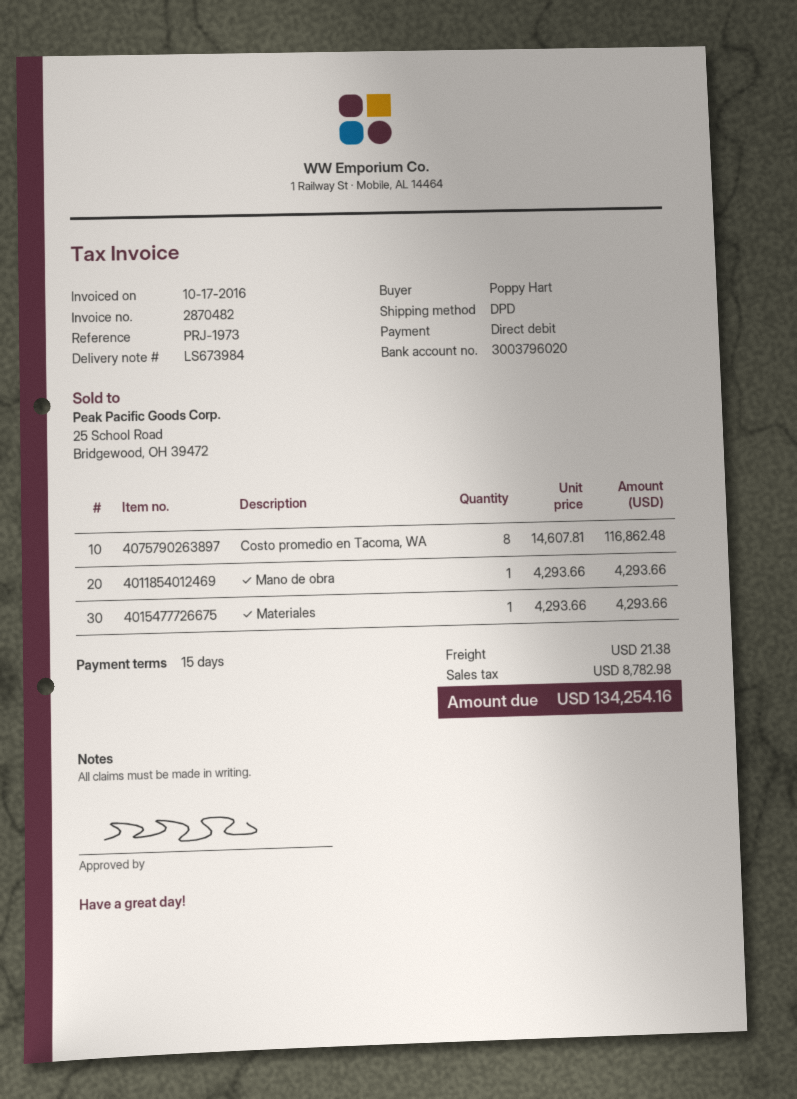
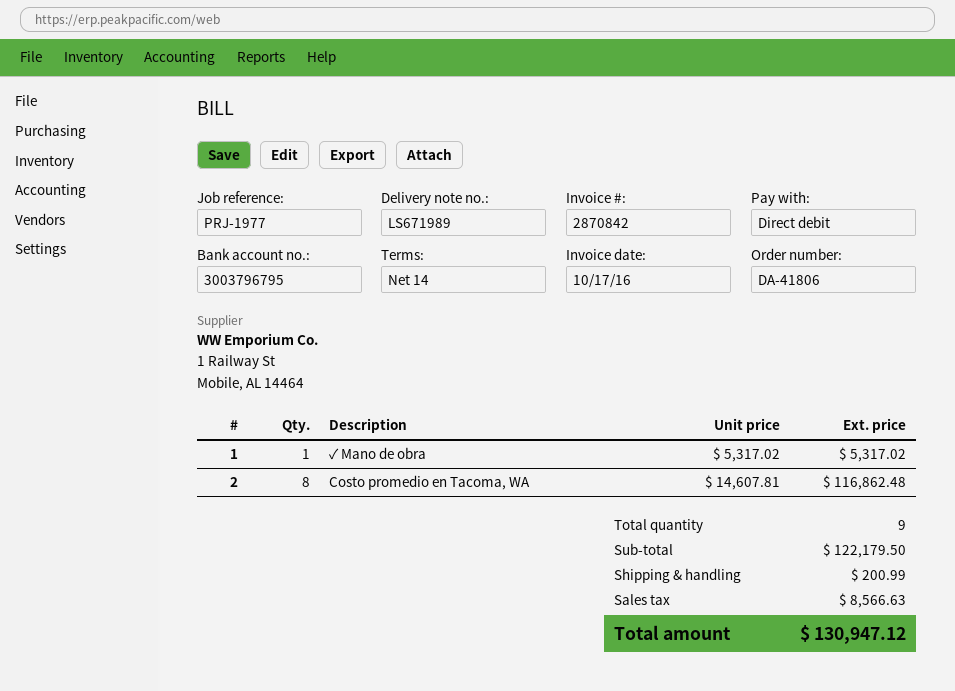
delivery note number: LS673984 -> LS671989
invoice number: 2870482 -> 2870842
payment terms: 15 days -> 14 days
reference: PRJ-1973 -> PRJ-1977
bank account: 3003796020 -> 3003796795
✓ Mano de obra: 1 x 4293.66 = 4293.66 -> 1 x 5317.02 = 5317.02
✓ Materiales: 1 x 4293.66 = 4293.66 -> none
shipping: 21.38 -> 200.99
tax: 8782.98 -> 8566.63
total: 134254.16 -> 130947.12

